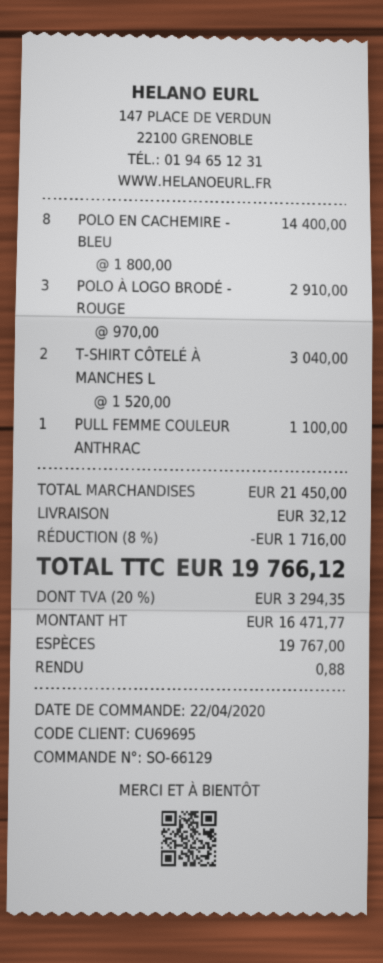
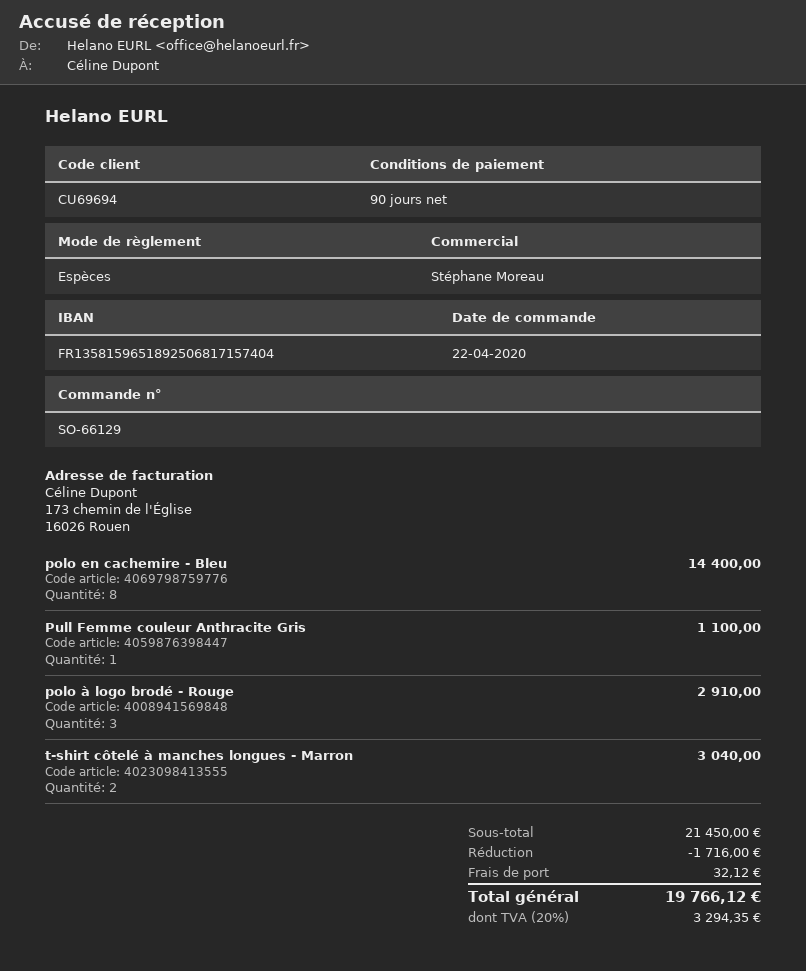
customer number: CU69695 -> CU69694

